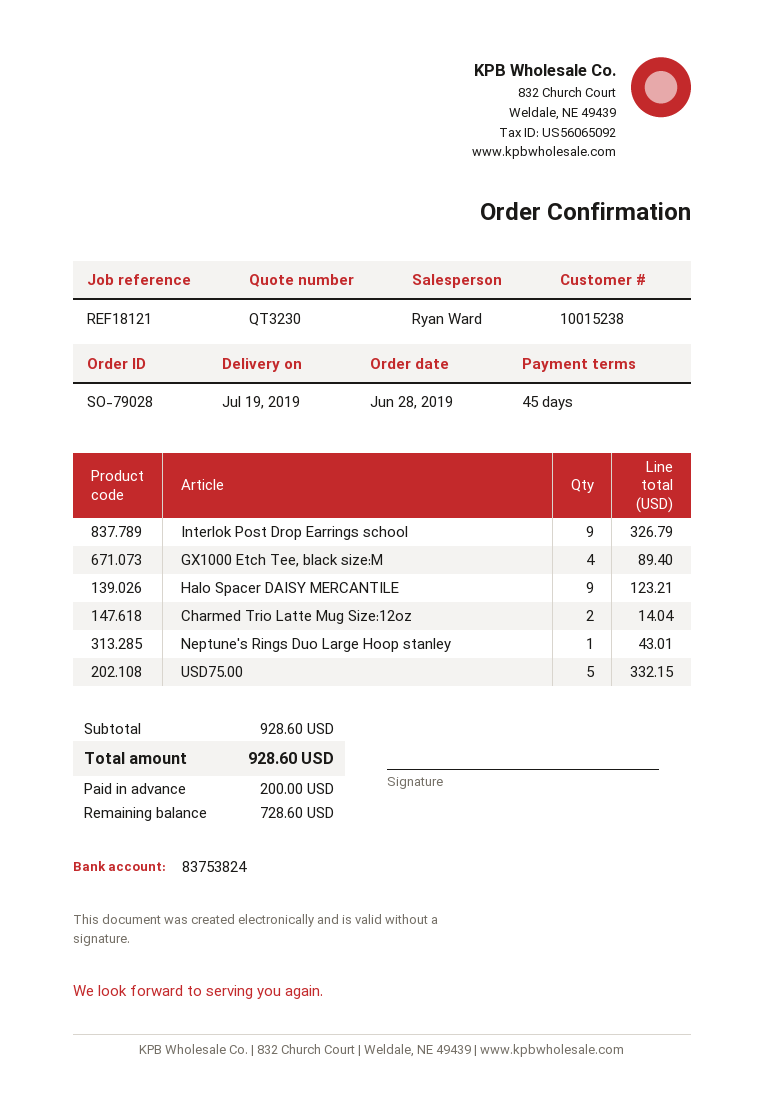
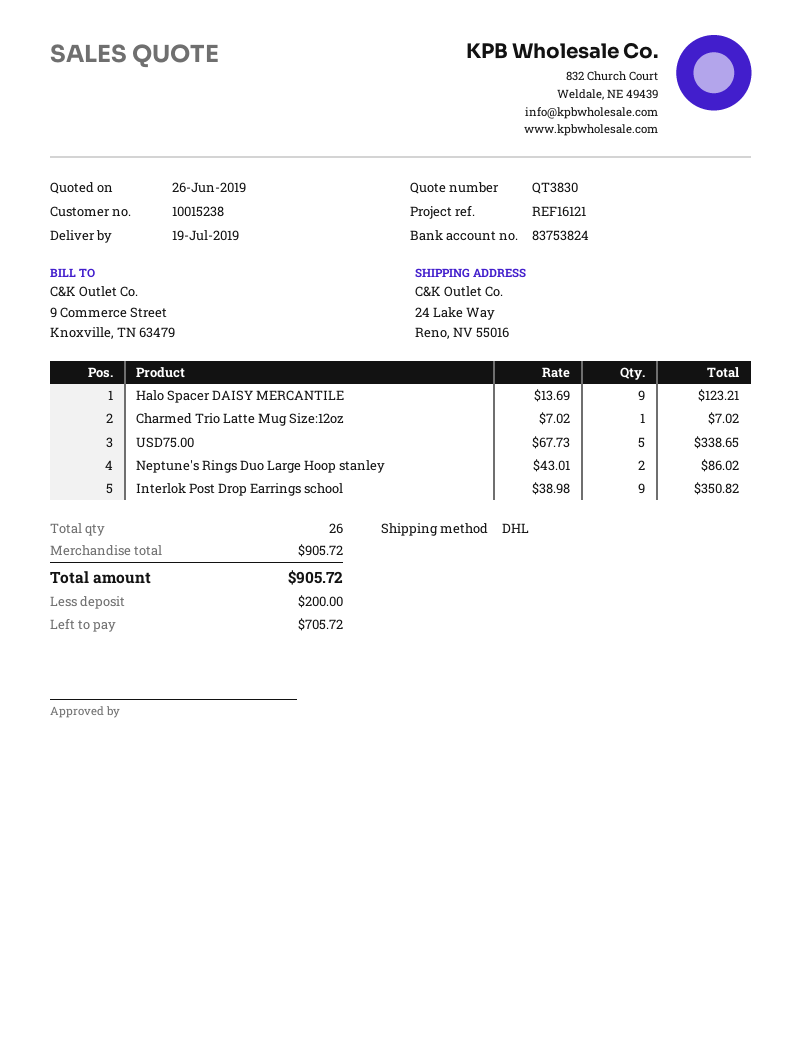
quote number: QT3230 -> QT3830
reference: REF18121 -> REF16121
Interlok Post Drop Earrings school: 9 for 326.79 -> 9 for 350.82
GX1000 Etch Tee, black size:M: 4 for 89.40 -> none
Charmed Trio Latte Mug Size:12oz: 2 for 14.04 -> 1 for 7.02
Neptune's Rings Duo Large Hoop stanley: 1 for 43.01 -> 2 for 86.02
USD75.00: 5 for 332.15 -> 5 for 338.65
subtotal: 928.60 -> 905.72
total: 928.60 -> 905.72
balance: 728.60 -> 705.72

